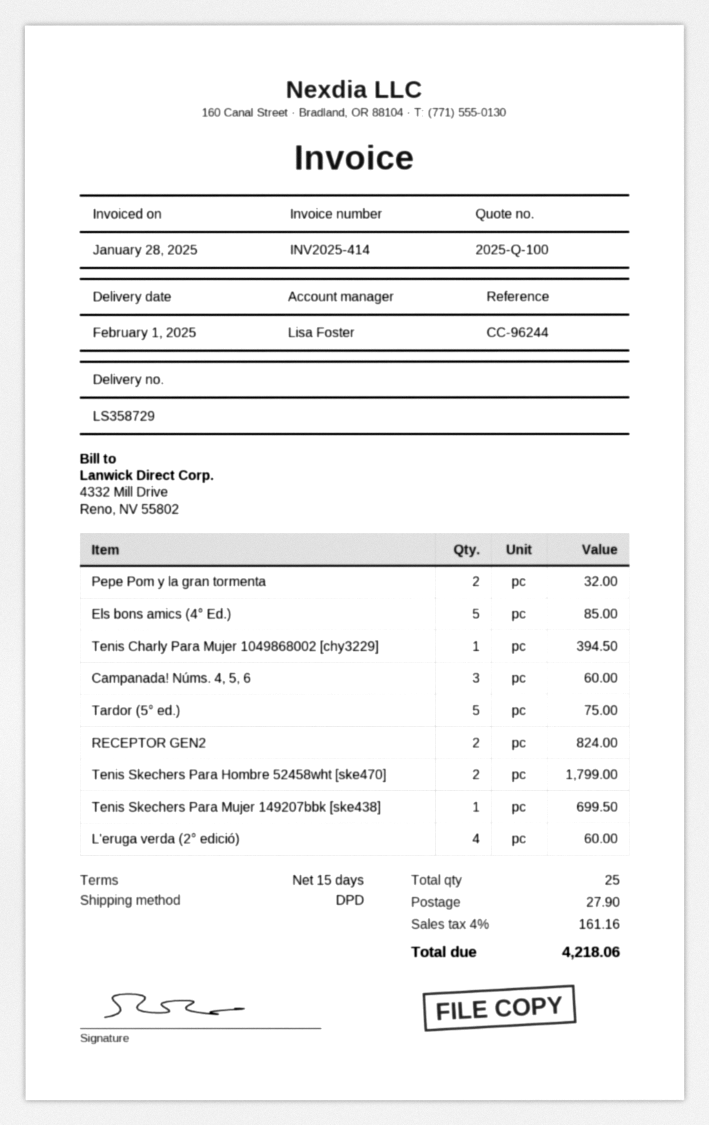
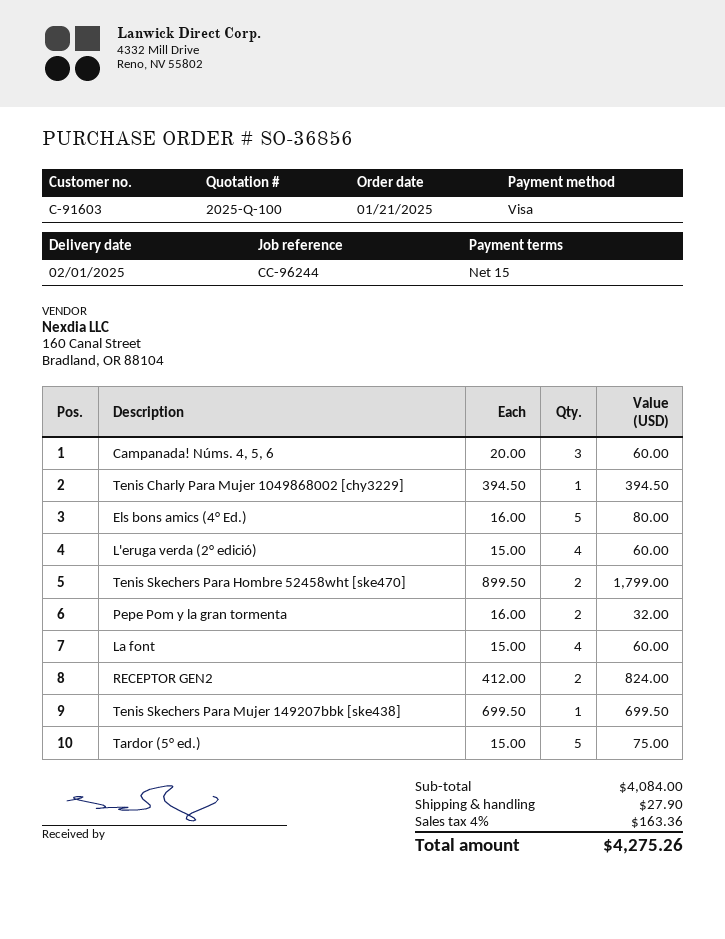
Els bons amics (4° Ed.): 5 for 85.00 -> 5 for 80.00
La font: none -> 4 for 60.00
tax: 4% = 161.16 -> 4% = 163.36
total: 4218.06 -> 4275.26

